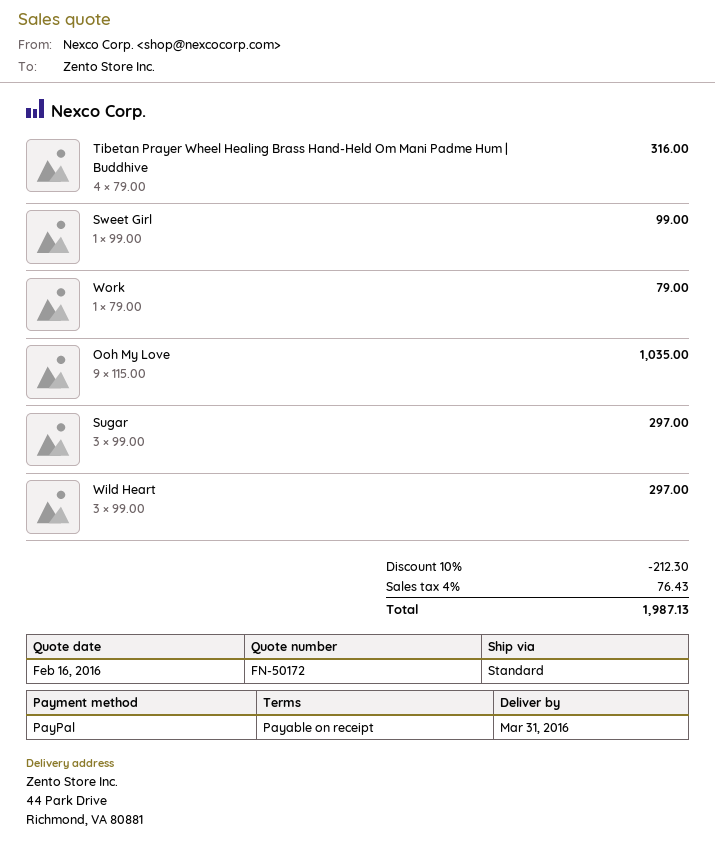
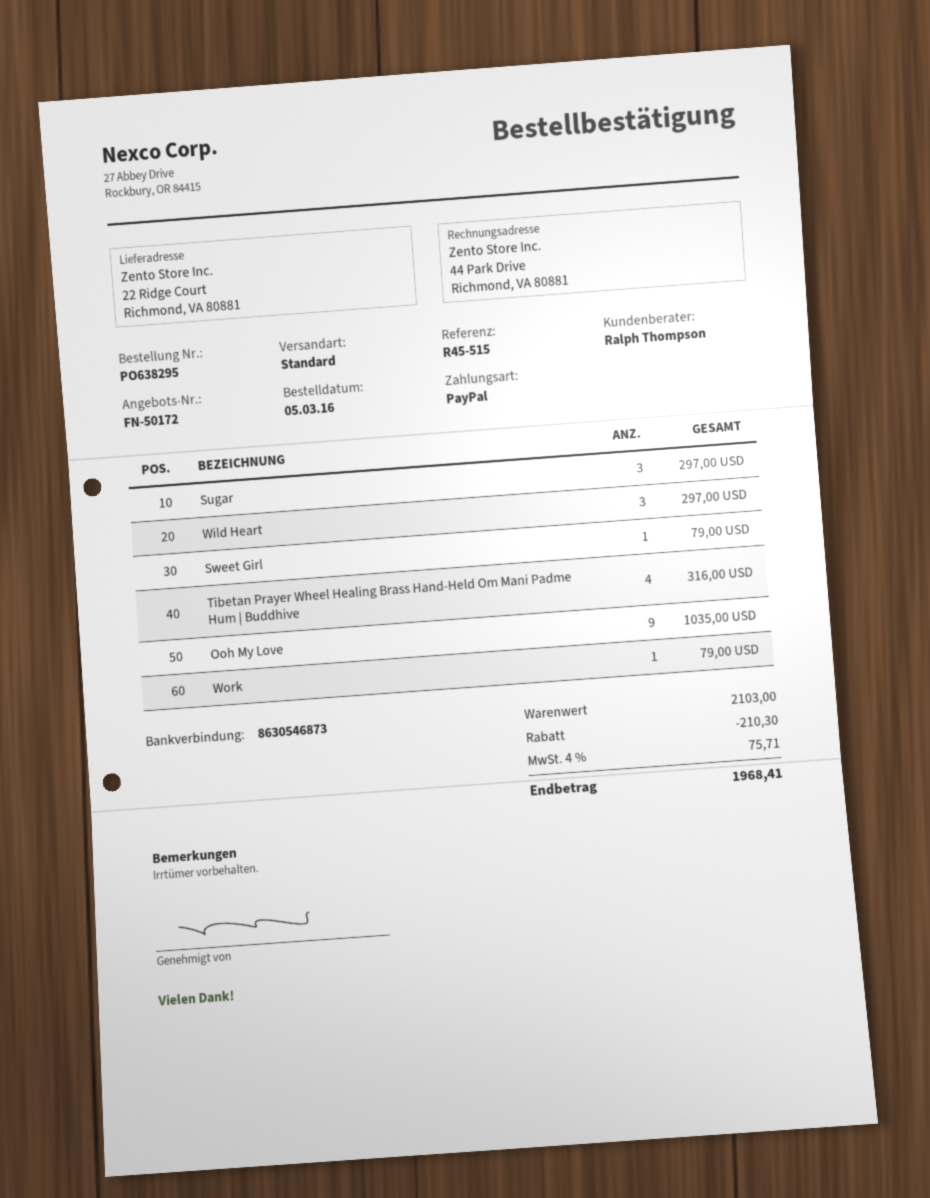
ship to: 44 Park Drive, Richmond, VA 80881 -> 22 Ridge Court, Richmond, VA 80881
Sweet Girl: 1 for 99.00 -> 1 for 79.00
discount: 212.30 -> 210.30
tax: 4% = 76.43 -> 4% = 75.71
total: 1987.13 -> 1968.41

